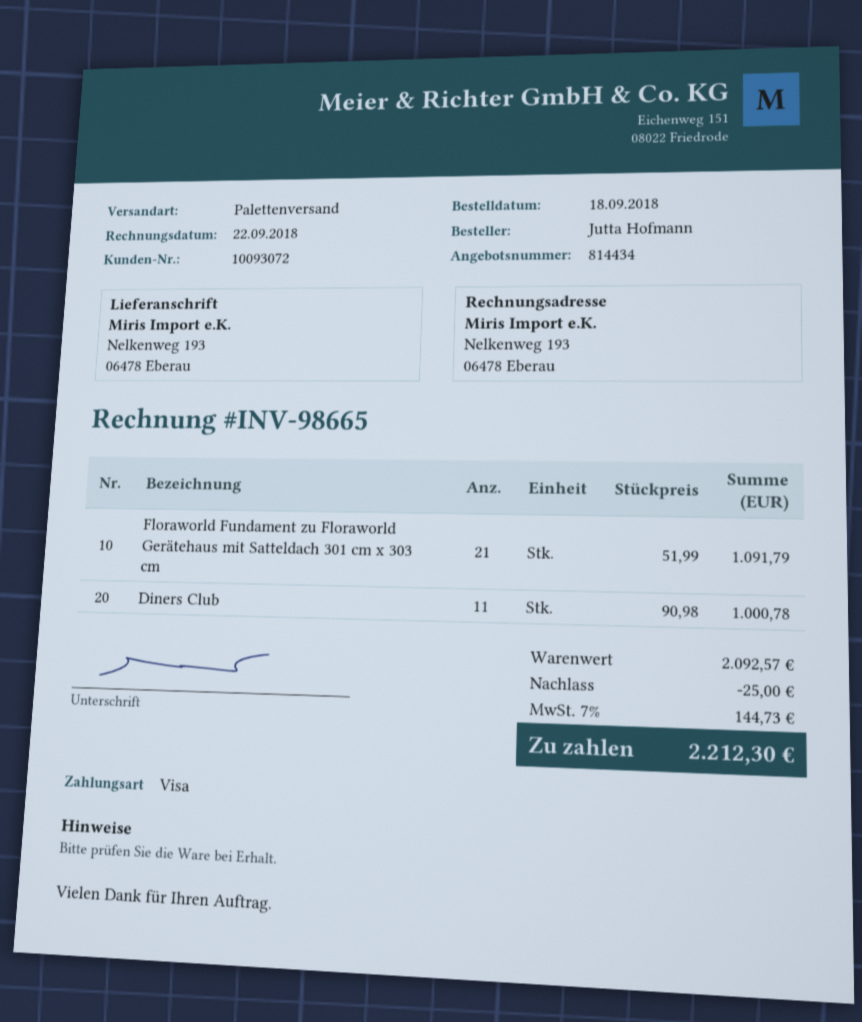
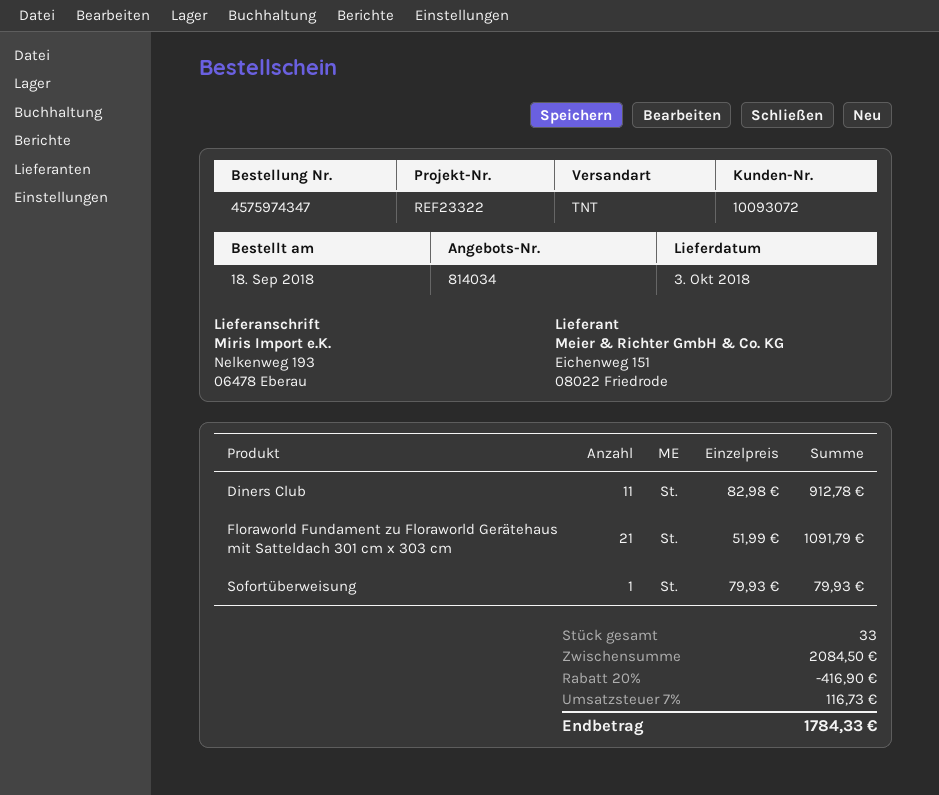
quote number: 814434 -> 814034
shipping method: pallet freight -> TNT
Diners Club: 11 x 90.98 = 1000.78 -> 11 x 82.98 = 912.78
Sofortüberweisung: none -> 1 x 79.93 = 79.93
subtotal: 2092.57 -> 2084.50
discount: 25.00 -> 416.90
tax: 7% = 144.73 -> 7% = 116.73
total: 2212.30 -> 1784.33

